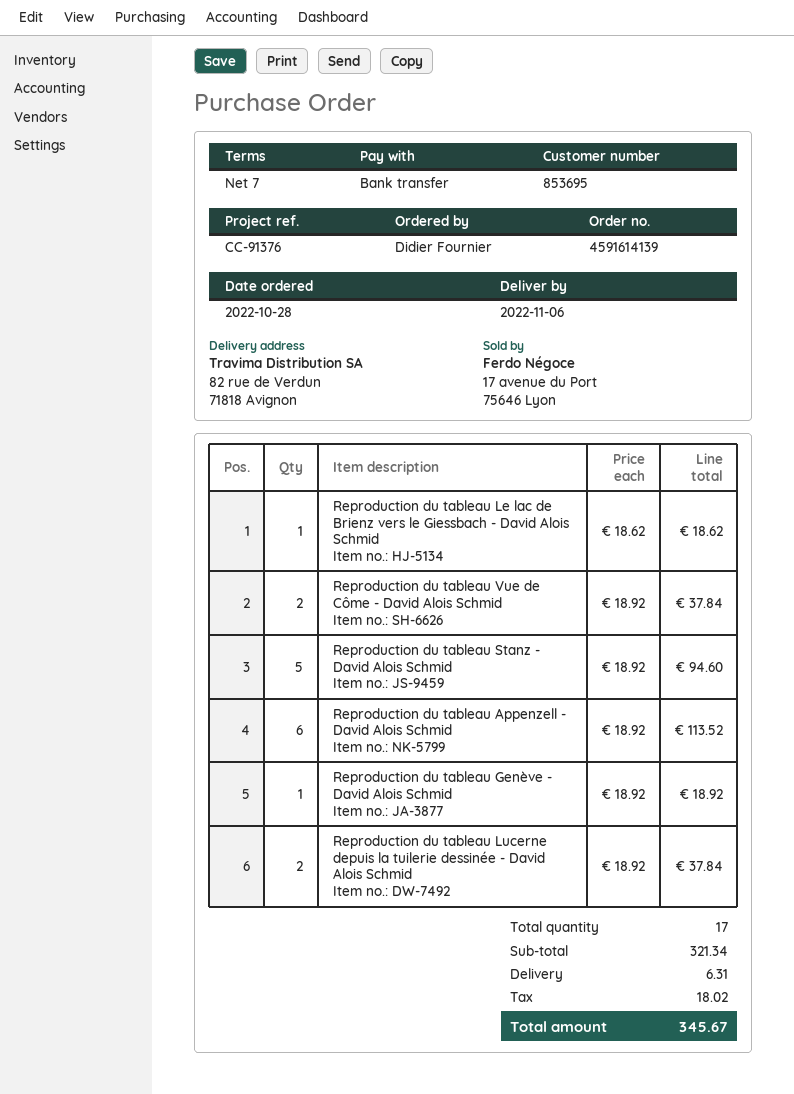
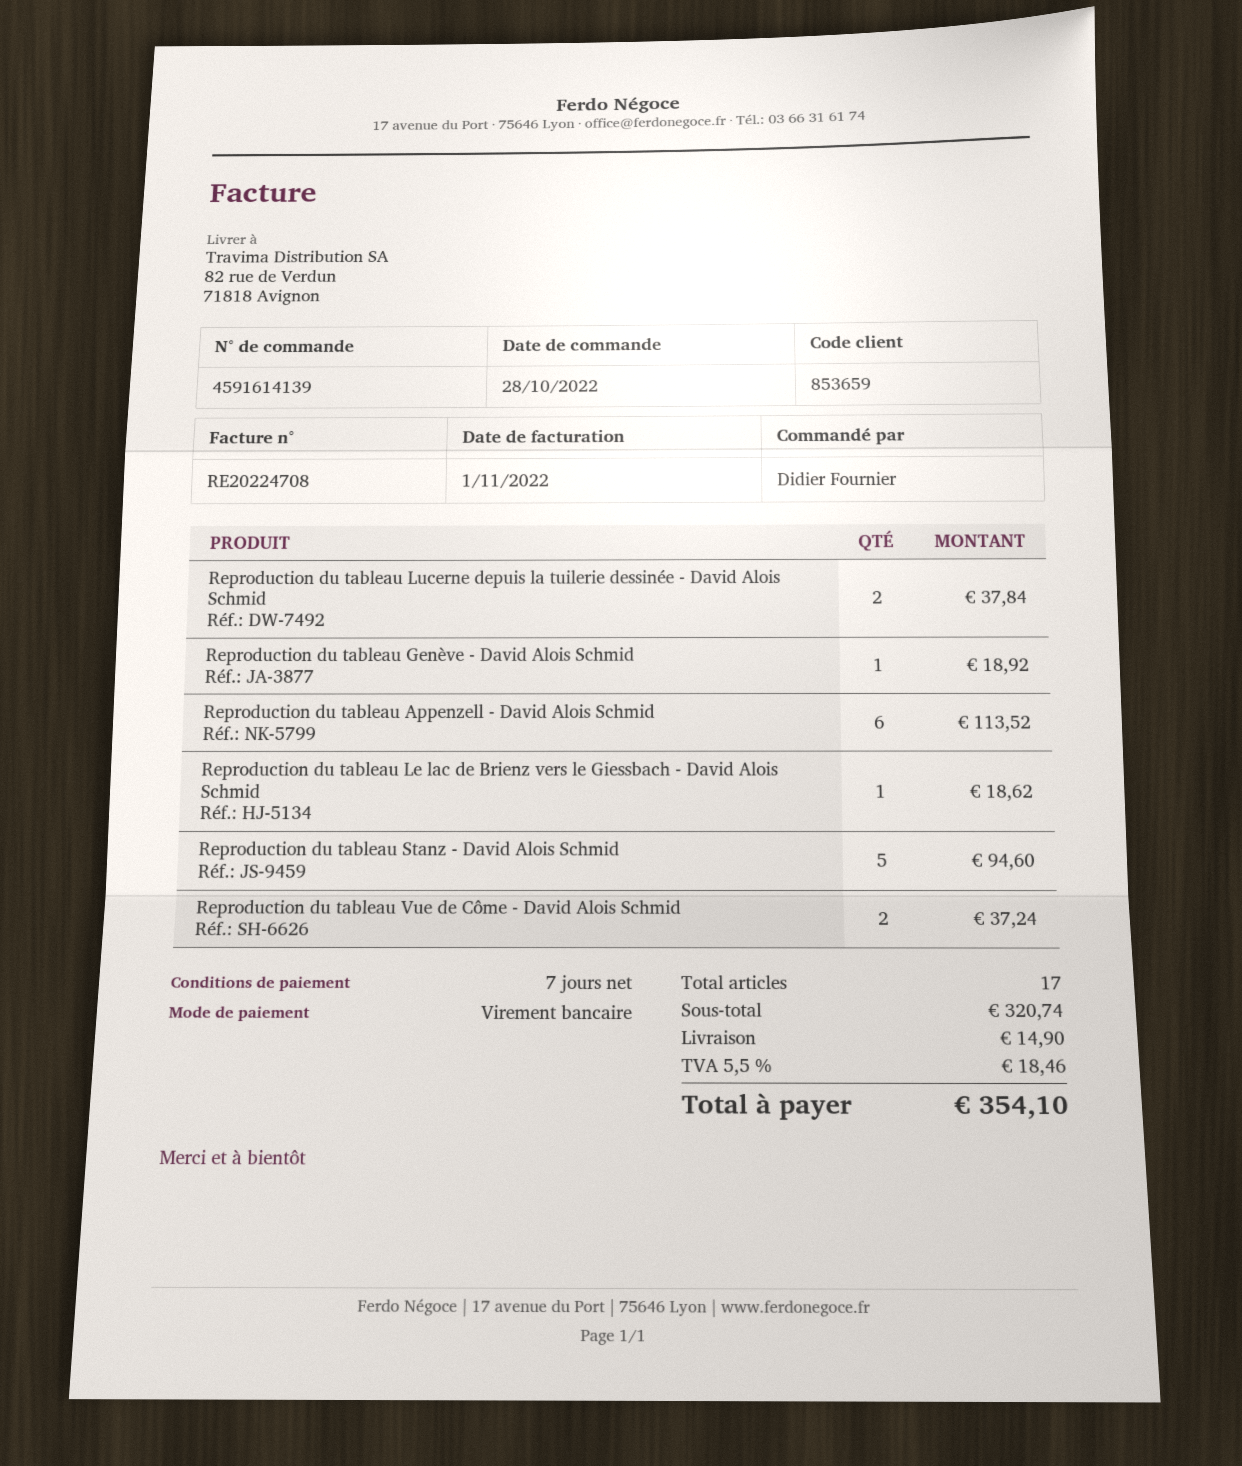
customer number: 853695 -> 853659
Reproduction du tableau Vue de Côme - David Alois Schmid: 2 for 37.84 -> 2 for 37.24
subtotal: 321.34 -> 320.74
shipping: 6.31 -> 14.90
tax: 18.02 -> 18.46
total: 345.67 -> 354.10

